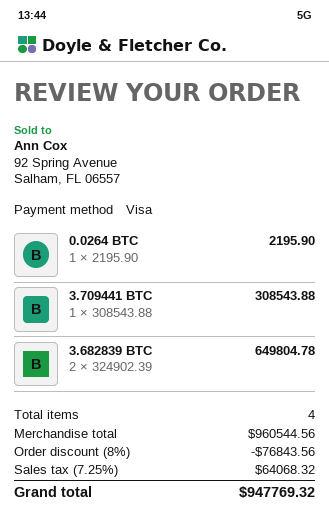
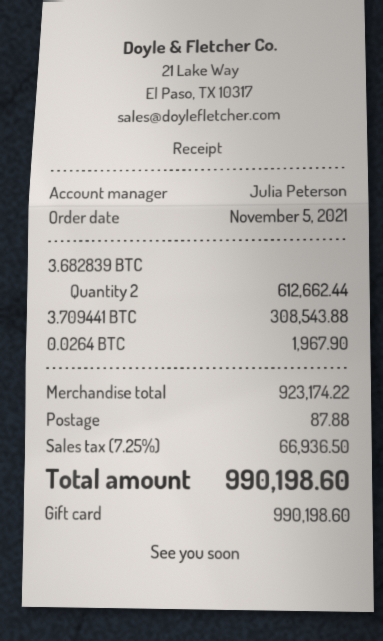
payment method: Visa -> gift card
0.0264 BTC: 1 for 2195.90 -> 1 for 1967.90
3.682839 BTC: 2 for 649804.78 -> 2 for 612662.44
subtotal: 960544.56 -> 923174.22
discount: 8% = 76843.56 -> none
shipping: none -> 87.88
tax: 7.25% = 64068.32 -> 7.25% = 66936.50
total: 947769.32 -> 990198.60

